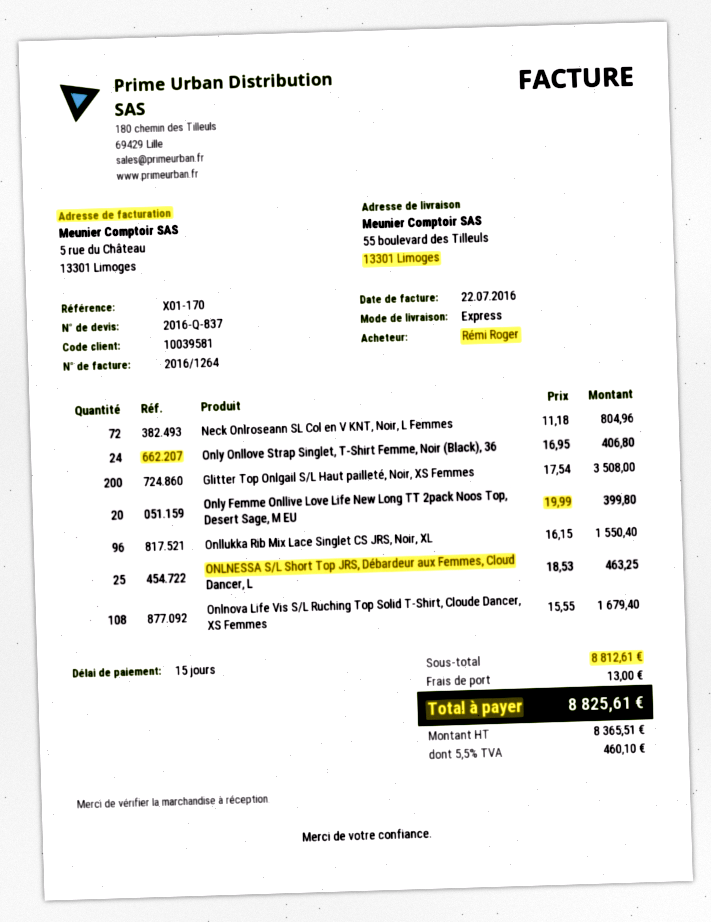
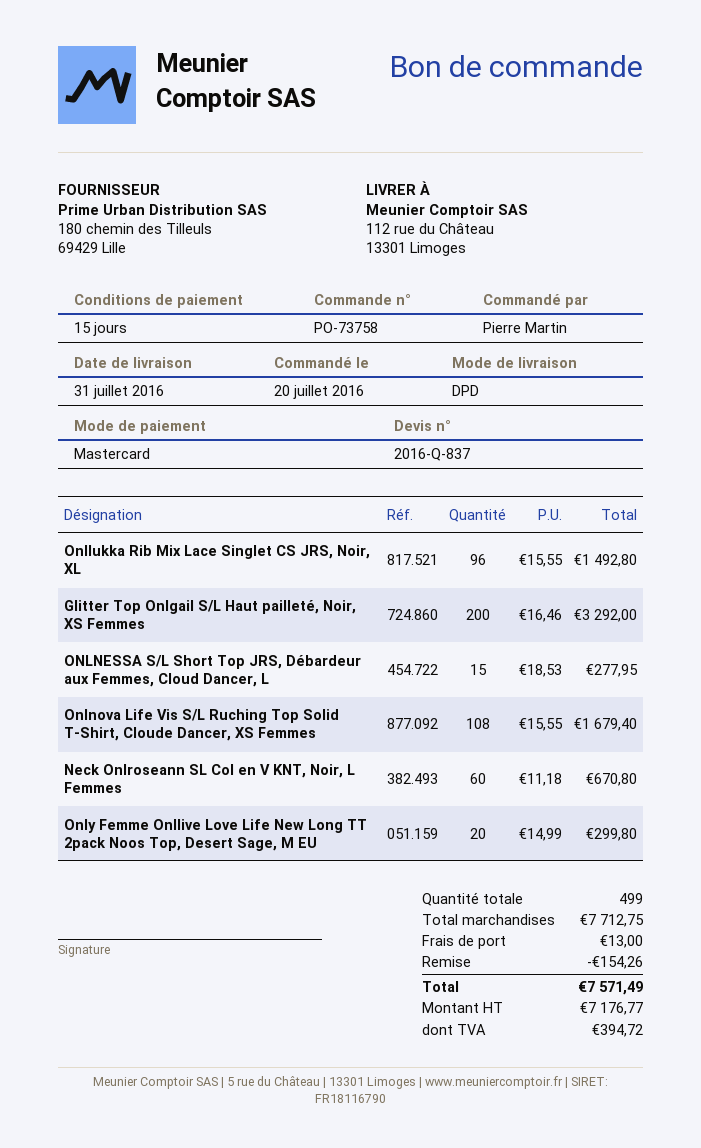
ordered by: Rémi Roger -> Pierre Martin
shipping method: express -> DPD
ship to: 55 boulevard des Tilleuls, 13301 Limoges -> 112 rue du Château, 13301 Limoges
Neck Onlroseann SL Col en V KNT, Noir, L Femmes: 72 x 11.18 = 804.96 -> 60 x 11.18 = 670.80
Only Onllove Strap Singlet, T-Shirt Femme, Noir (Black), 36: 24 x 16.95 = 406.80 -> none
Glitter Top Onlgail S/L Haut pailleté, Noir, XS Femmes: 200 x 17.54 = 3508.00 -> 200 x 16.46 = 3292.00
Only Femme Onllive Love Life New Long TT 2pack Noos Top, Desert Sage, M EU: 20 x 19.99 = 399.80 -> 20 x 14.99 = 299.80
Onllukka Rib Mix Lace Singlet CS JRS, Noir, XL: 96 x 16.15 = 1550.40 -> 96 x 15.55 = 1492.80
ONLNESSA S/L Short Top JRS, Débardeur aux Femmes, Cloud Dancer, L: 25 x 18.53 = 463.25 -> 15 x 18.53 = 277.95
subtotal: 8812.61 -> 7712.75
discount: none -> 154.26
net: 8365.51 -> 7176.77
tax: 460.10 -> 394.72
total: 8825.61 -> 7571.49

